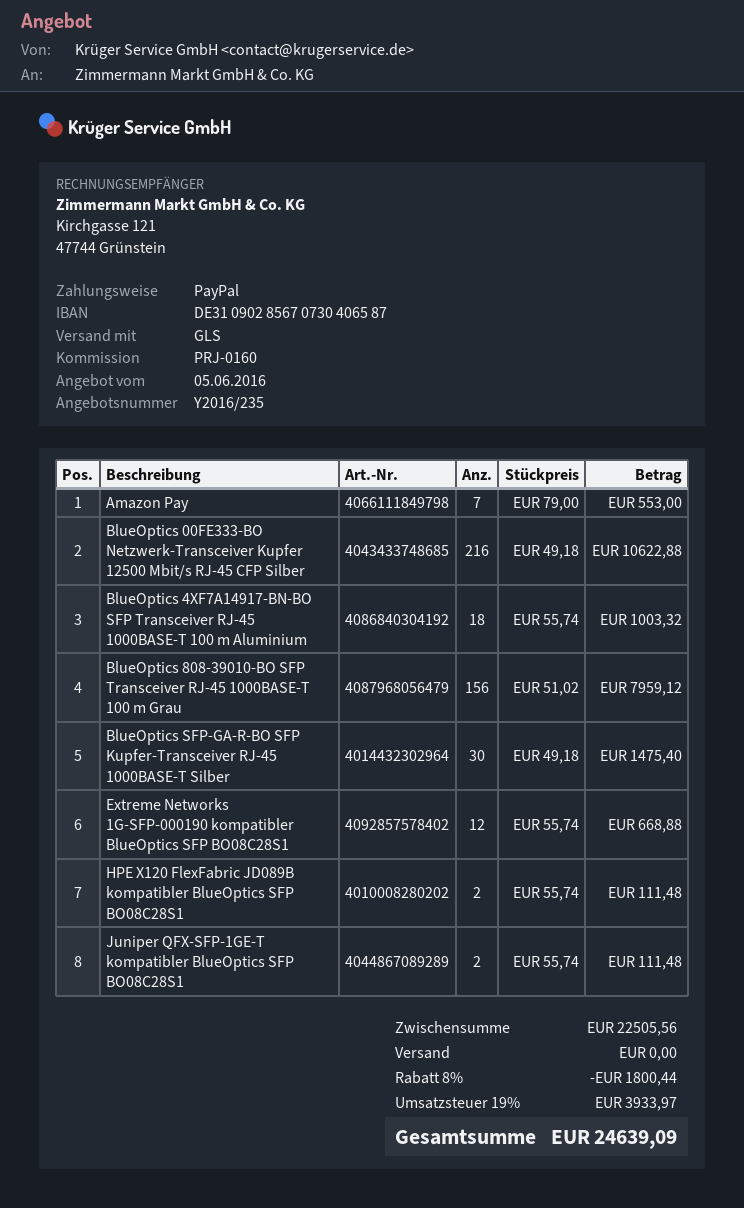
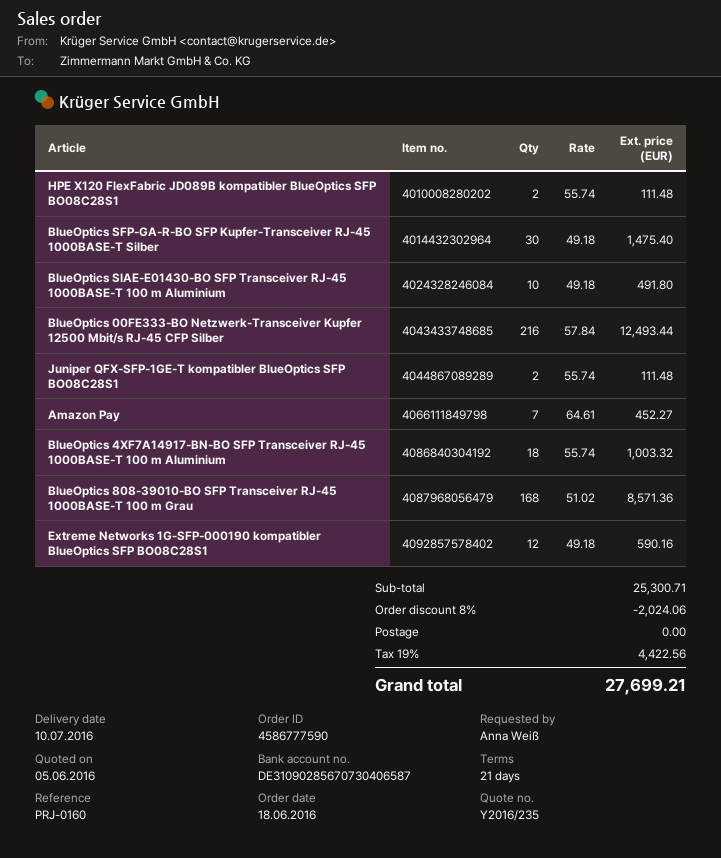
Amazon Pay: 7 x 79.00 = 553.00 -> 7 x 64.61 = 452.27
BlueOptics 00FE333-BO Netzwerk-Transceiver Kupfer 12500 Mbit/s RJ-45 CFP Silber: 216 x 49.18 = 10622.88 -> 216 x 57.84 = 12493.44
BlueOptics 808-39010-BO SFP Transceiver RJ-45 1000BASE-T 100 m Grau: 156 x 51.02 = 7959.12 -> 168 x 51.02 = 8571.36
Extreme Networks 1G-SFP-000190 kompatibler BlueOptics SFP BO08C28S1: 12 x 55.74 = 668.88 -> 12 x 49.18 = 590.16
BlueOptics SIAE-E01430-BO SFP Transceiver RJ-45 1000BASE-T 100 m Aluminium: none -> 10 x 49.18 = 491.80
subtotal: 22505.56 -> 25300.71
discount: 8% = 1800.44 -> 8% = 2024.06
tax: 19% = 3933.97 -> 19% = 4422.56
total: 24639.09 -> 27699.21

